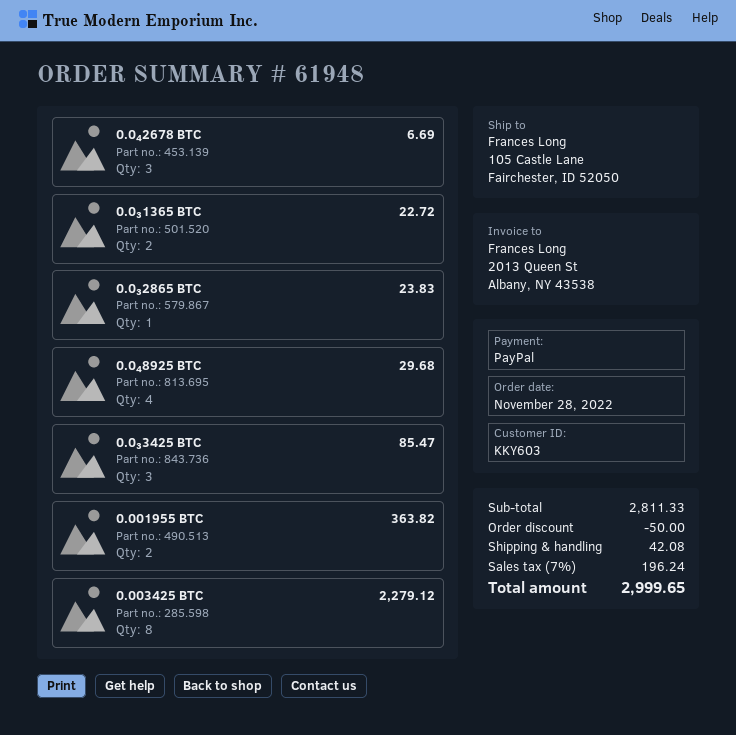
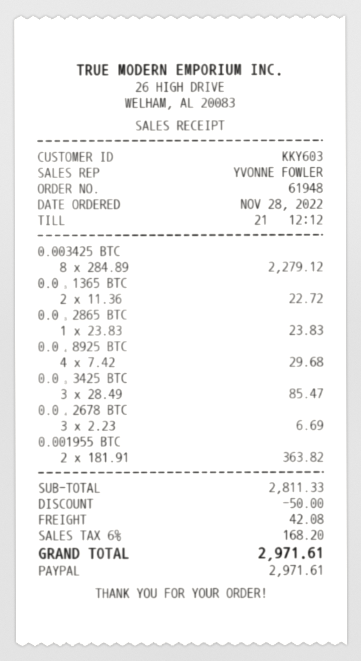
tax: 7% = 196.24 -> 6% = 168.20
total: 2999.65 -> 2971.61

